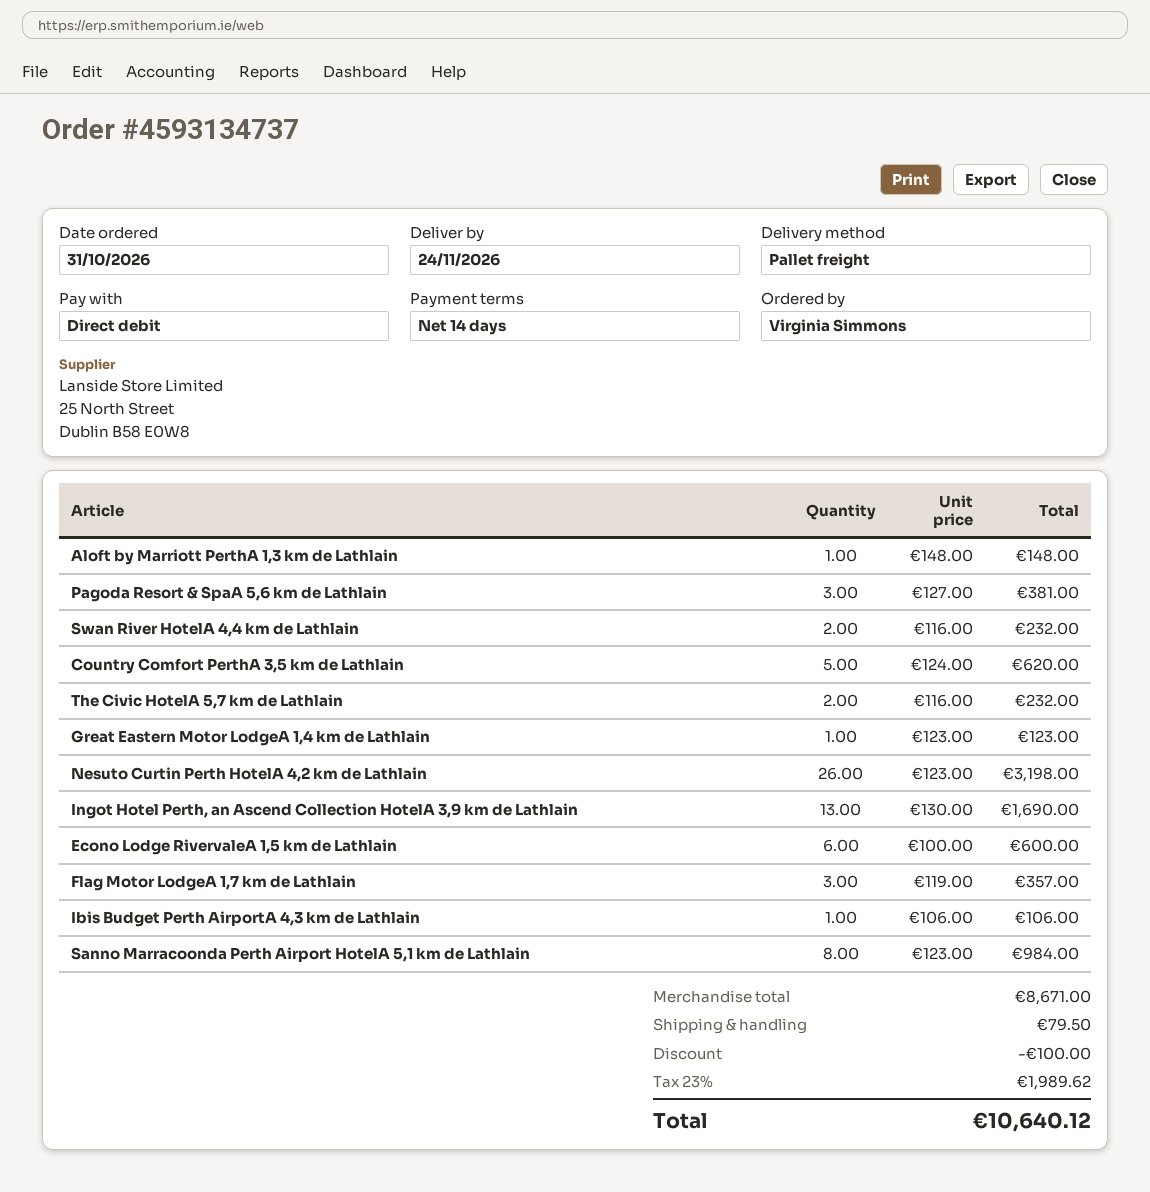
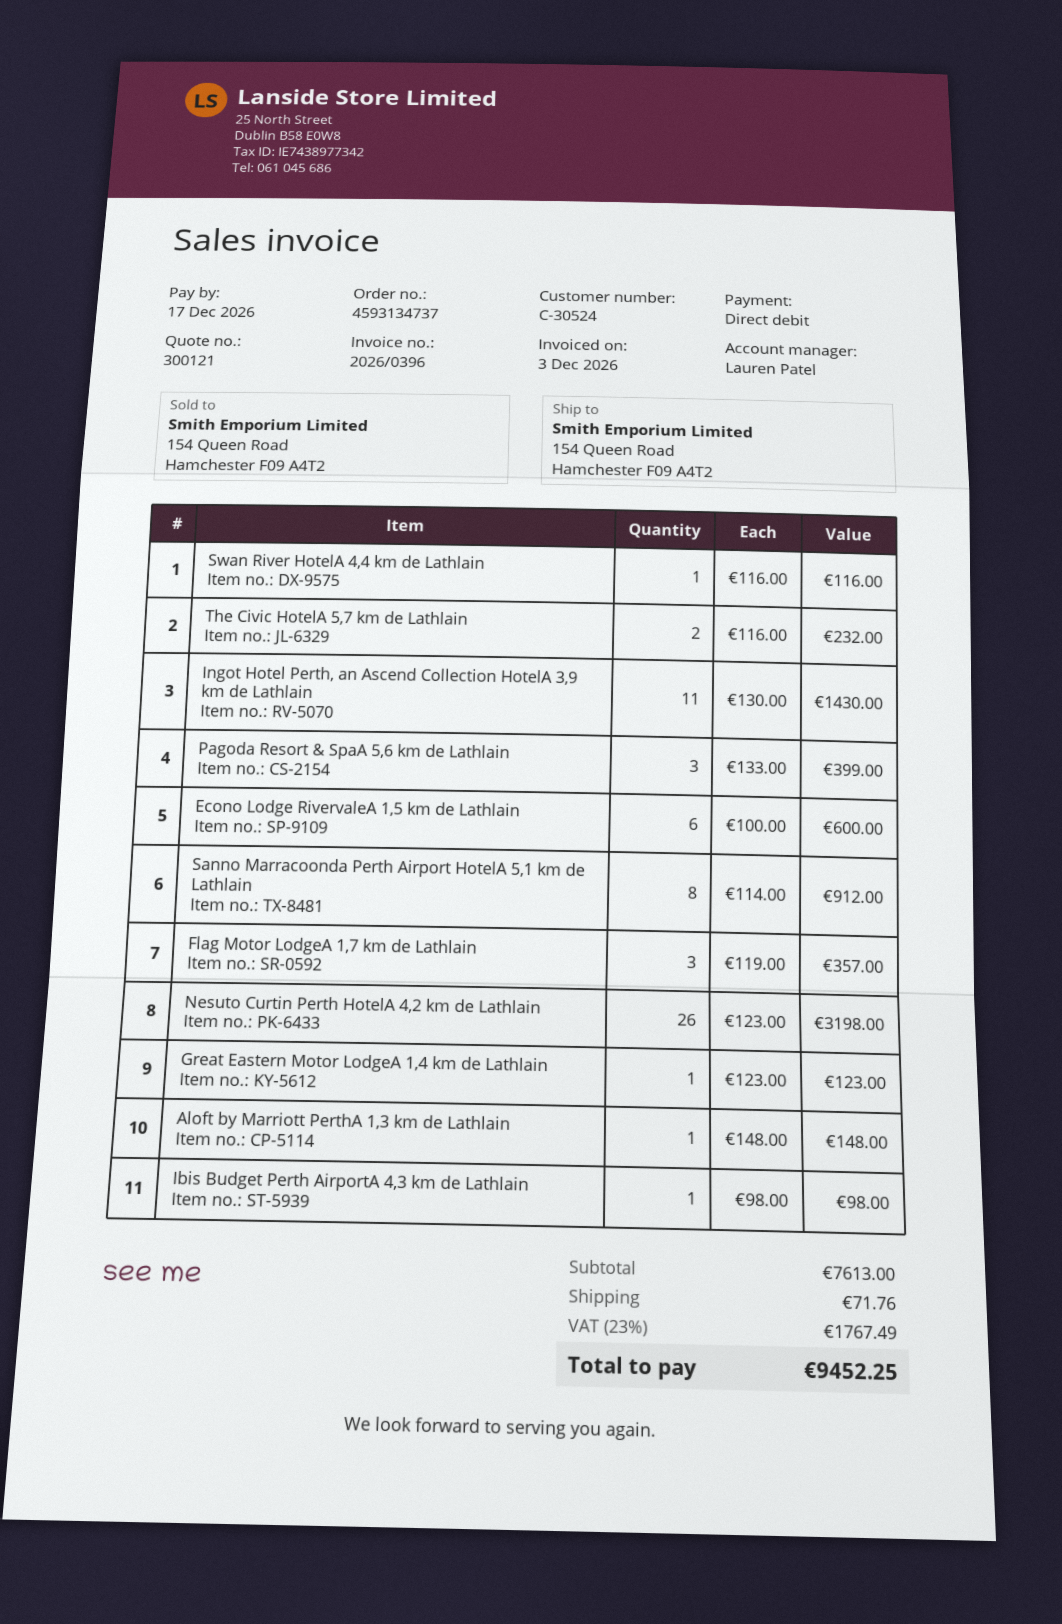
Pagoda Resort & SpaA 5,6 km de Lathlain: 3 x 127.00 = 381.00 -> 3 x 133.00 = 399.00
Swan River HotelA 4,4 km de Lathlain: 2 x 116.00 = 232.00 -> 1 x 116.00 = 116.00
Country Comfort PerthA 3,5 km de Lathlain: 5 x 124.00 = 620.00 -> none
Ingot Hotel Perth, an Ascend Collection HotelA 3,9 km de Lathlain: 13 x 130.00 = 1690.00 -> 11 x 130.00 = 1430.00
Ibis Budget Perth AirportA 4,3 km de Lathlain: 1 x 106.00 = 106.00 -> 1 x 98.00 = 98.00
Sanno Marracoonda Perth Airport HotelA 5,1 km de Lathlain: 8 x 123.00 = 984.00 -> 8 x 114.00 = 912.00
subtotal: 8671.00 -> 7613.00
discount: 100.00 -> none
shipping: 79.50 -> 71.76
tax: 23% = 1989.62 -> 23% = 1767.49
total: 10640.12 -> 9452.25

